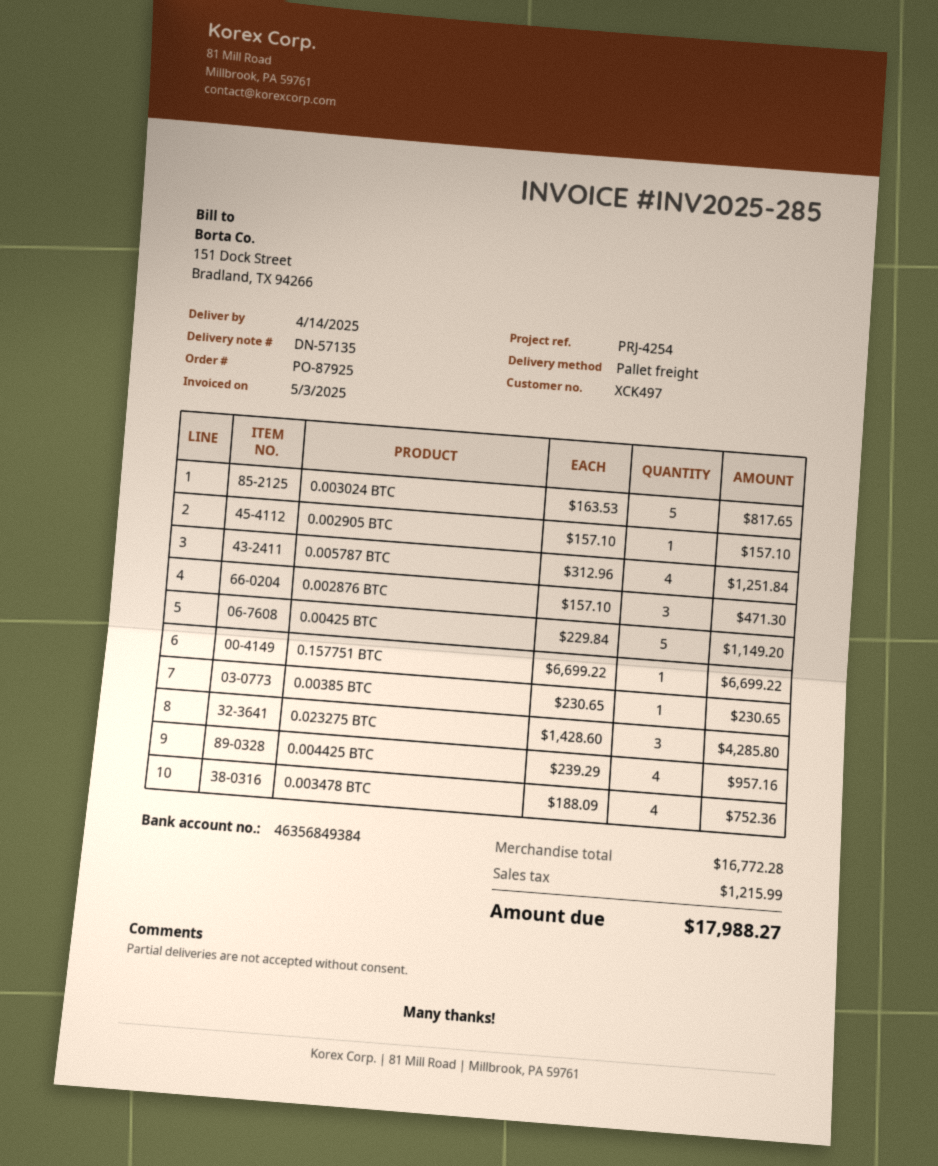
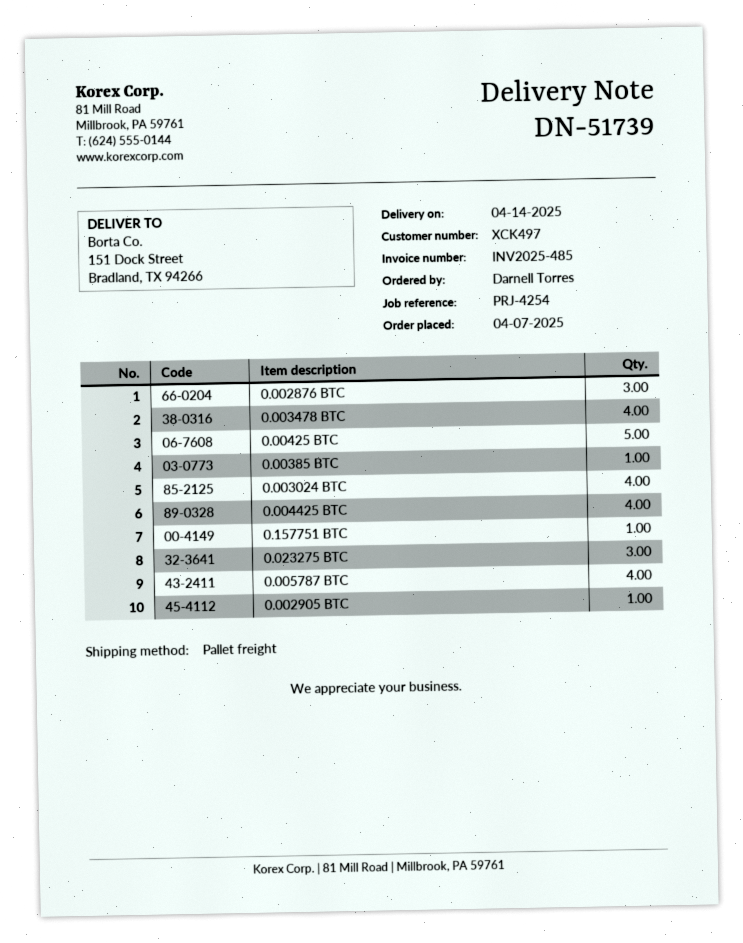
delivery note number: DN-57135 -> DN-51739
invoice number: INV2025-285 -> INV2025-485
0.003024 BTC: 5 -> 4

